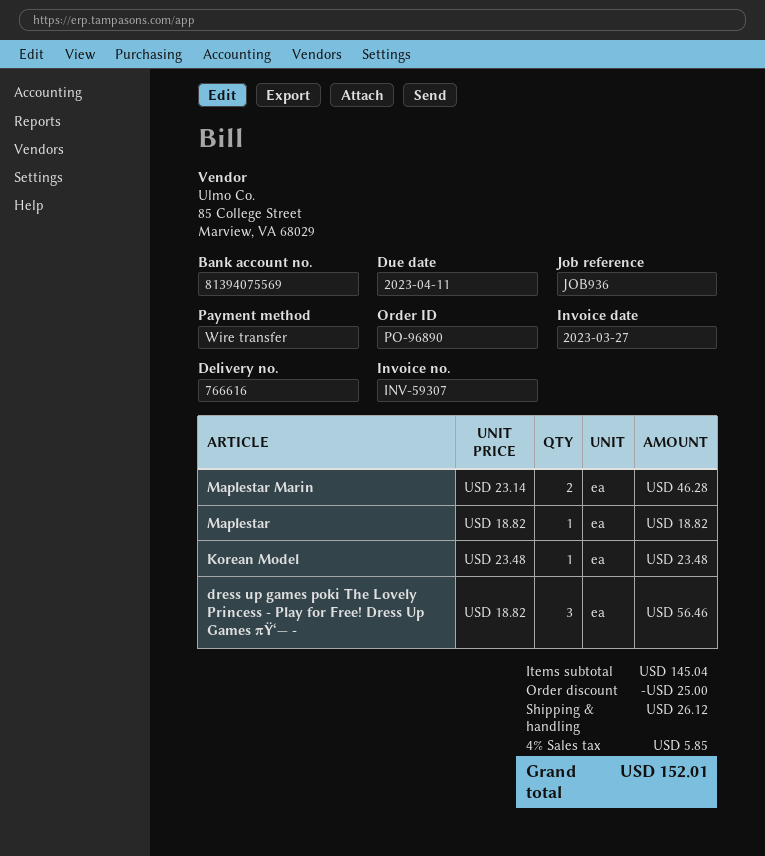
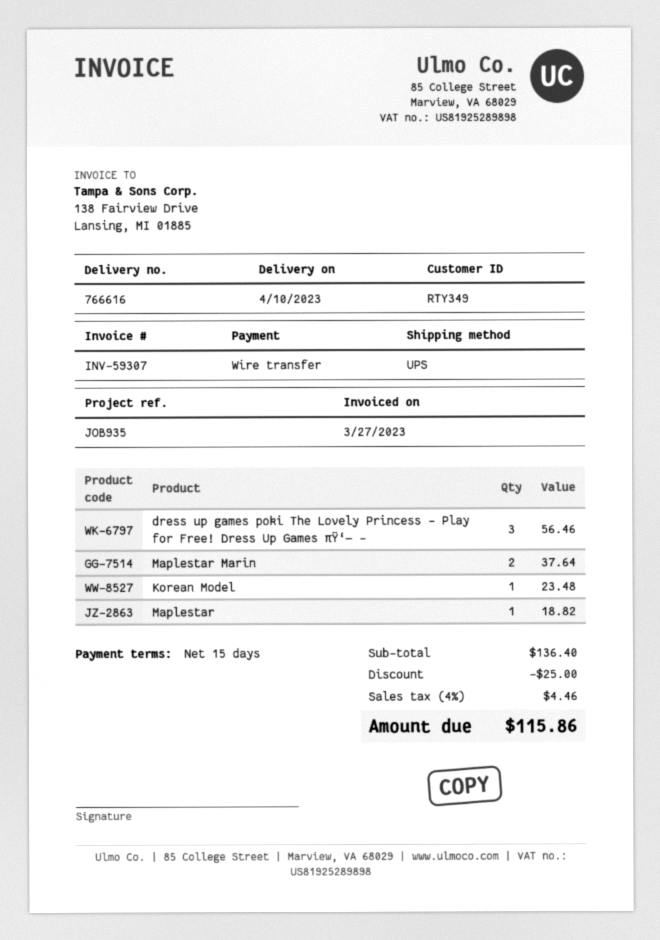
reference: JOB936 -> JOB935
Maplestar Marin: 2 for 46.28 -> 2 for 37.64
subtotal: 145.04 -> 136.40
shipping: 26.12 -> none
tax: 4% = 5.85 -> 4% = 4.46
total: 152.01 -> 115.86

